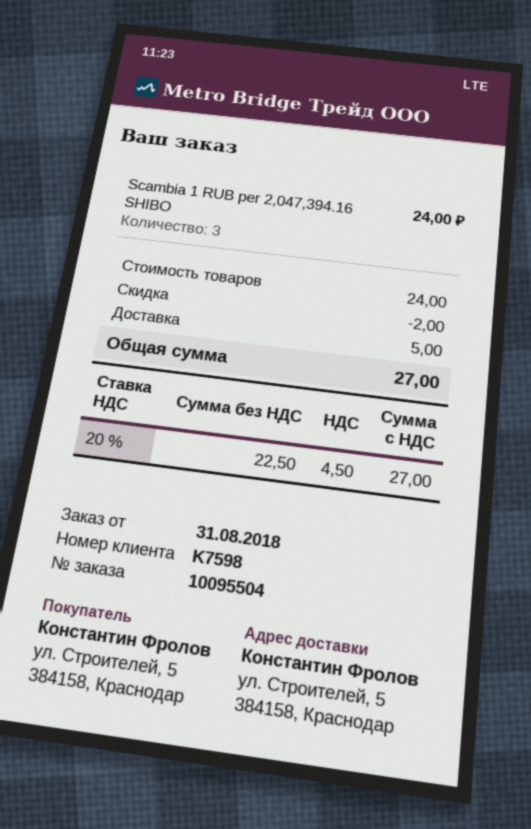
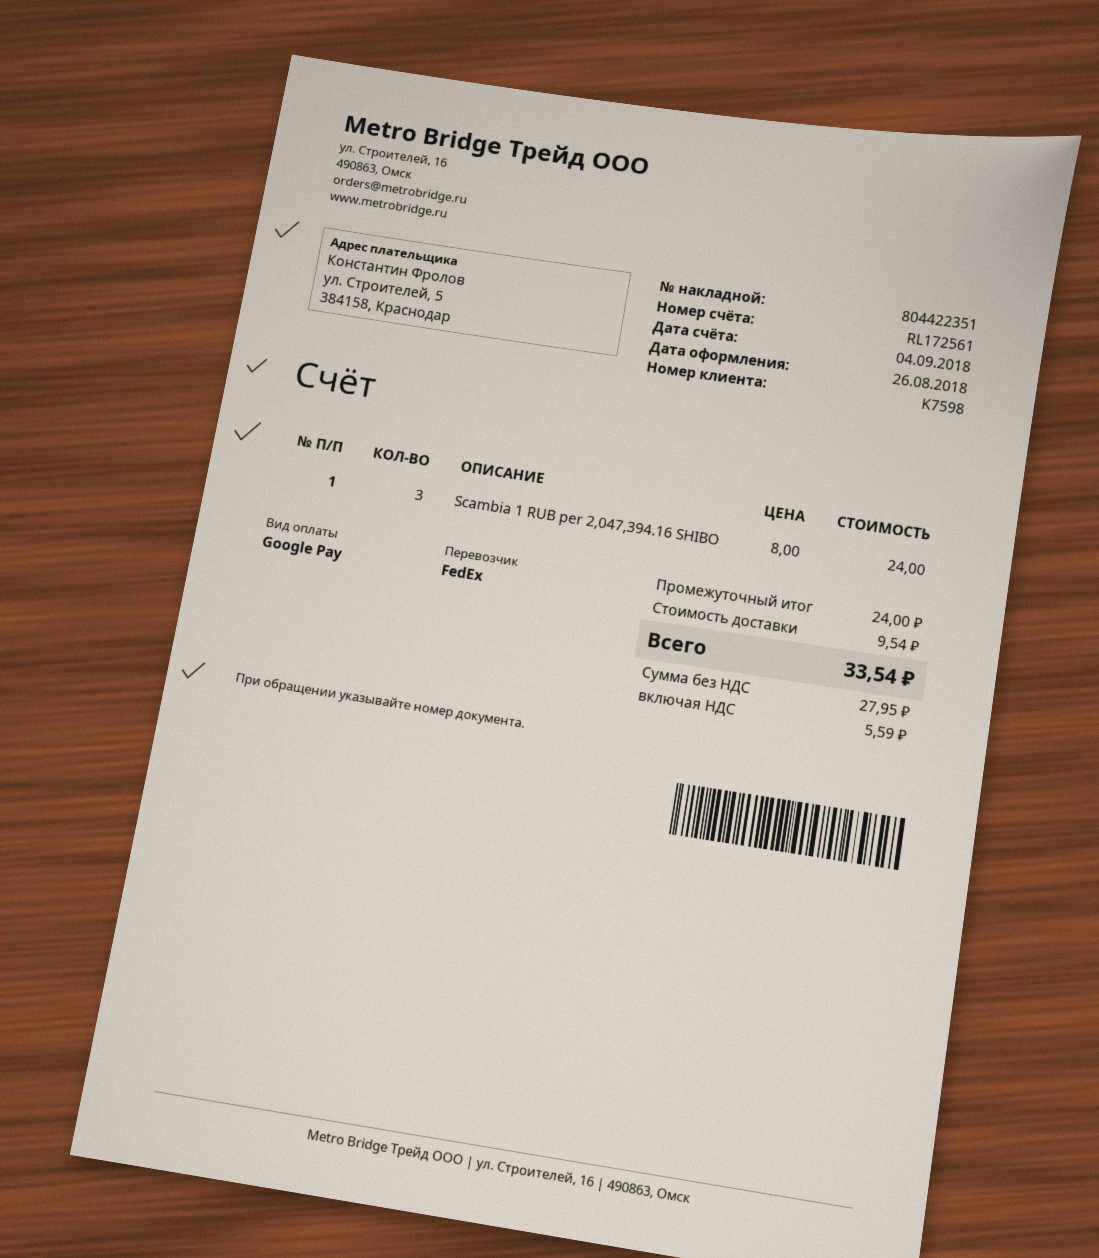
order date: 2018-08-31 -> 2018-08-26
discount: 2.00 -> none
shipping: 5.00 -> 9.54
net: 22.50 -> 27.95
tax: 4.50 -> 5.59
total: 27.00 -> 33.54

